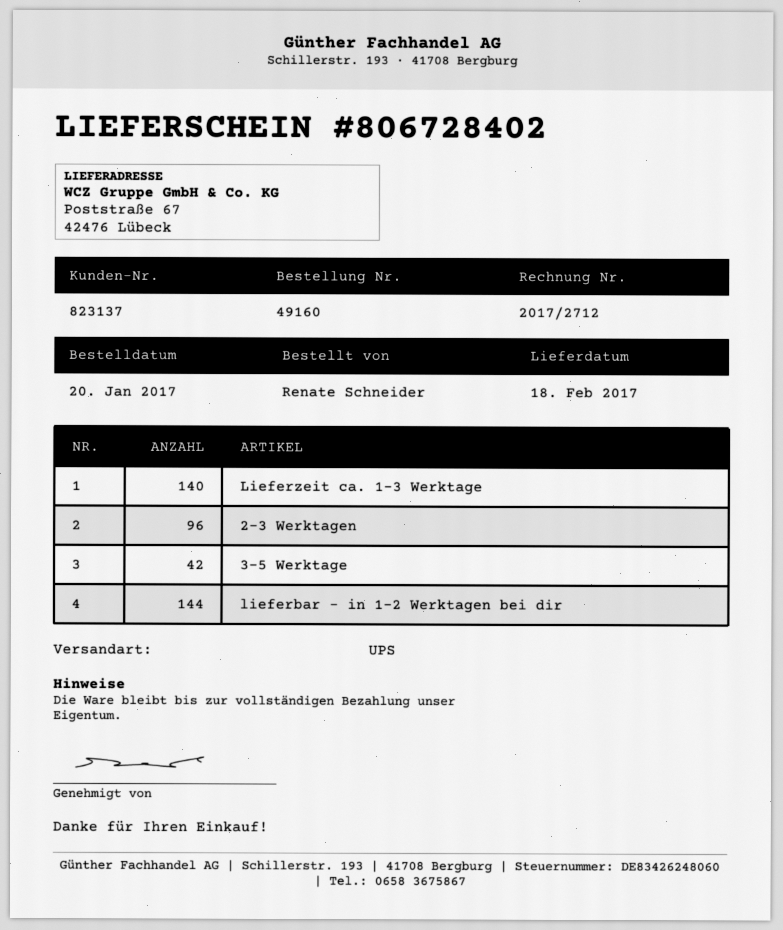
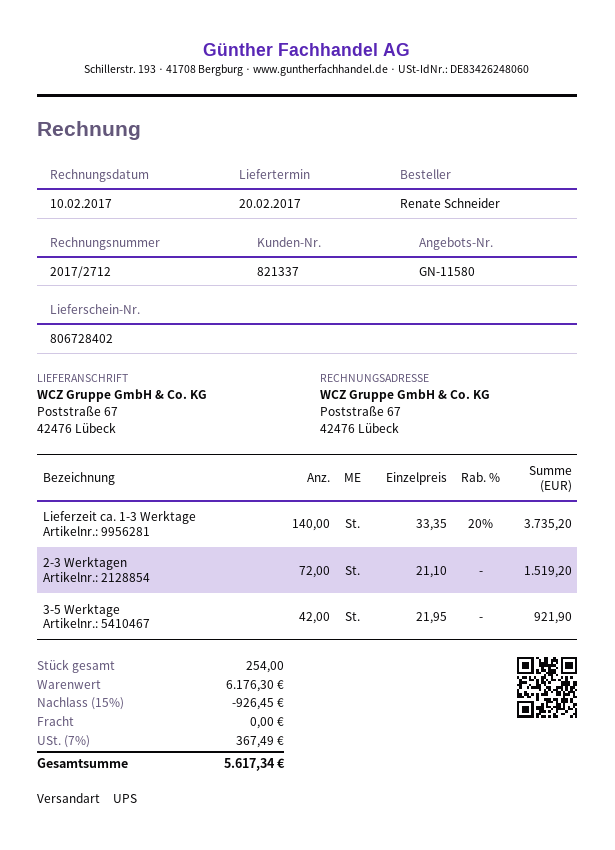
delivery date: 2017-02-18 -> 2017-02-20
customer number: 823137 -> 821337
2-3 Werktagen: 96 -> 72
lieferbar - in 1-2 Werktagen bei dir: 144 -> none

